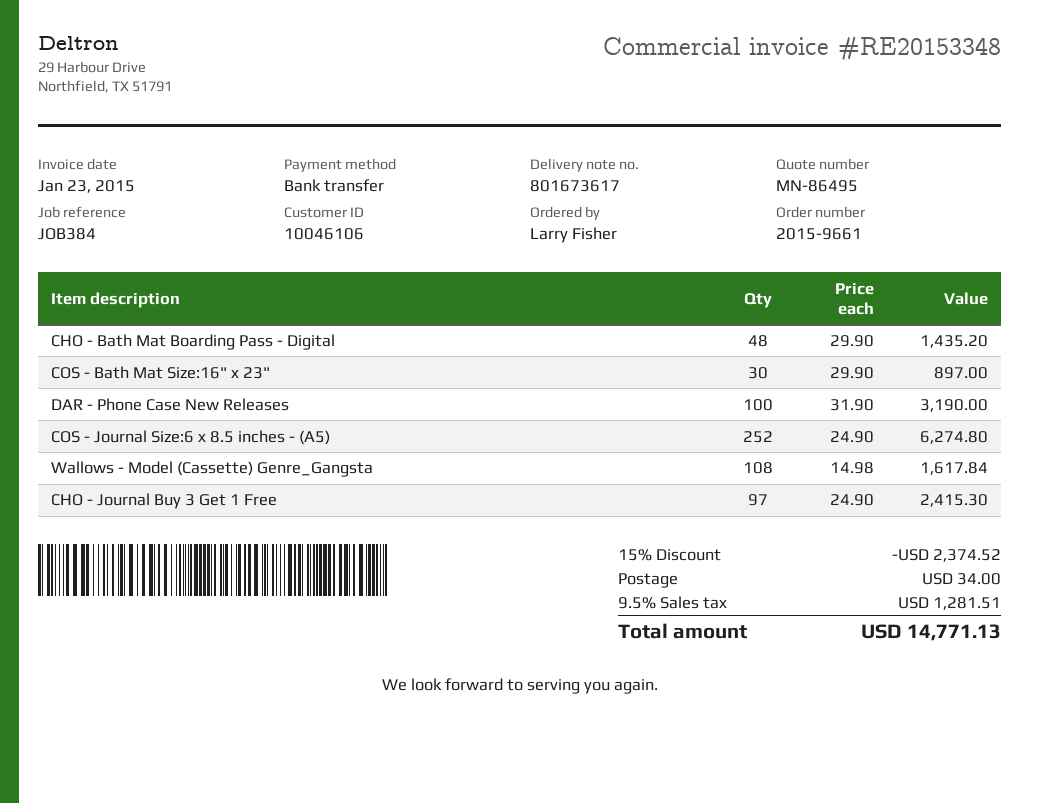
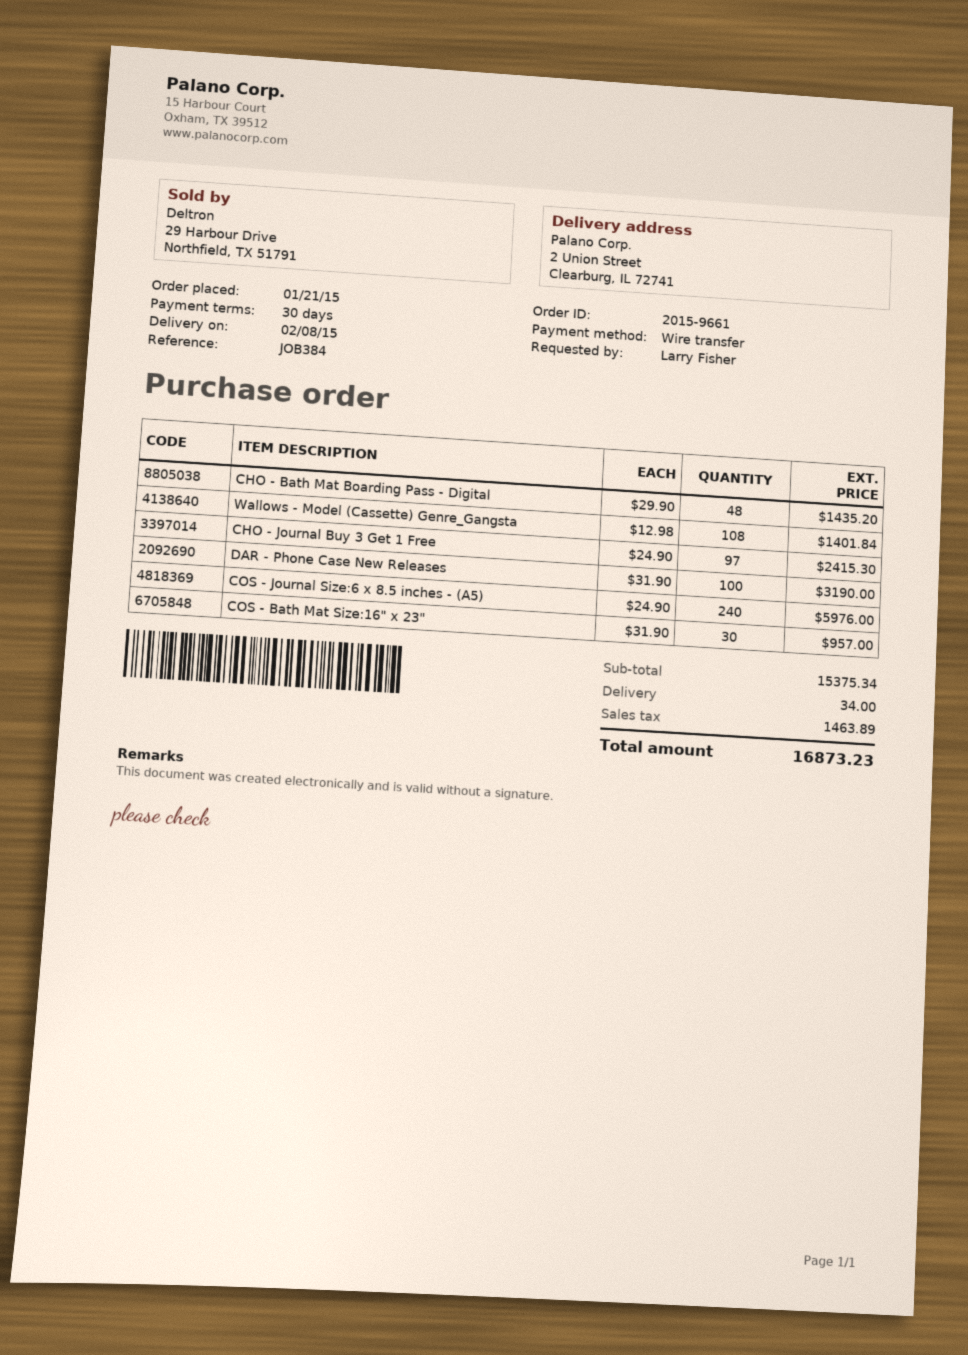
COS - Bath Mat Size:16" x 23": 30 x 29.90 = 897.00 -> 30 x 31.90 = 957.00
COS - Journal Size:6 x 8.5 inches - (A5): 252 x 24.90 = 6274.80 -> 240 x 24.90 = 5976.00
Wallows - Model (Cassette) Genre_Gangsta: 108 x 14.98 = 1617.84 -> 108 x 12.98 = 1401.84
discount: 15% = 2374.52 -> none
tax: 1281.51 -> 1463.89
total: 14771.13 -> 16873.23

